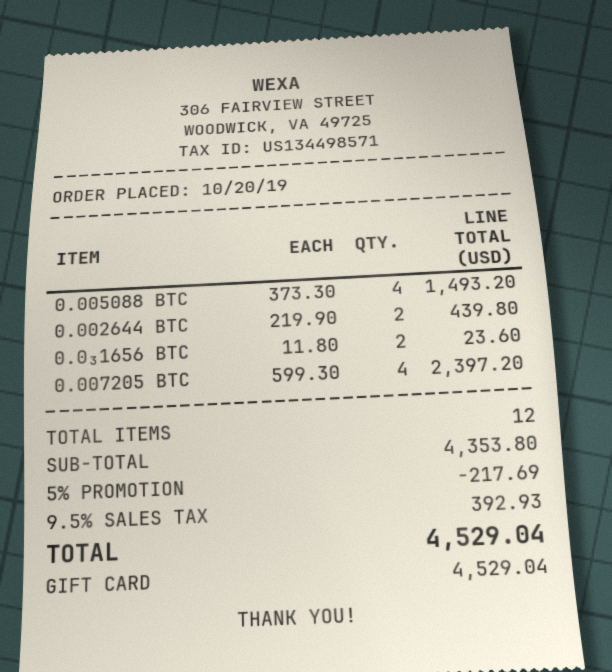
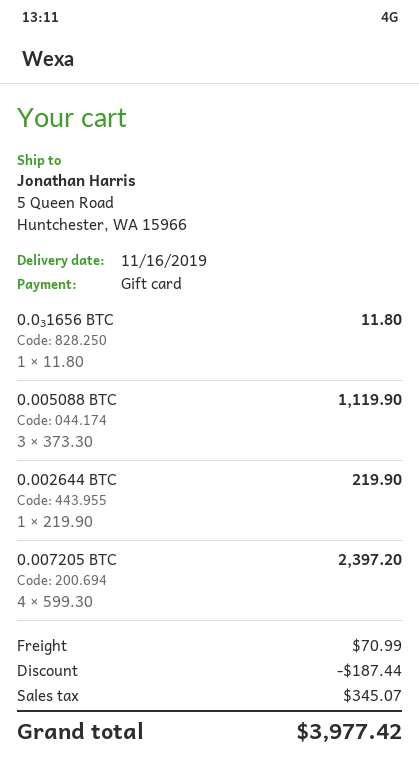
0.005088 BTC: 4 x 373.30 = 1493.20 -> 3 x 373.30 = 1119.90
0.002644 BTC: 2 x 219.90 = 439.80 -> 1 x 219.90 = 219.90
0.0₃1656 BTC: 2 x 11.80 = 23.60 -> 1 x 11.80 = 11.80
discount: 217.69 -> 187.44
shipping: none -> 70.99
tax: 392.93 -> 345.07
total: 4529.04 -> 3977.42

